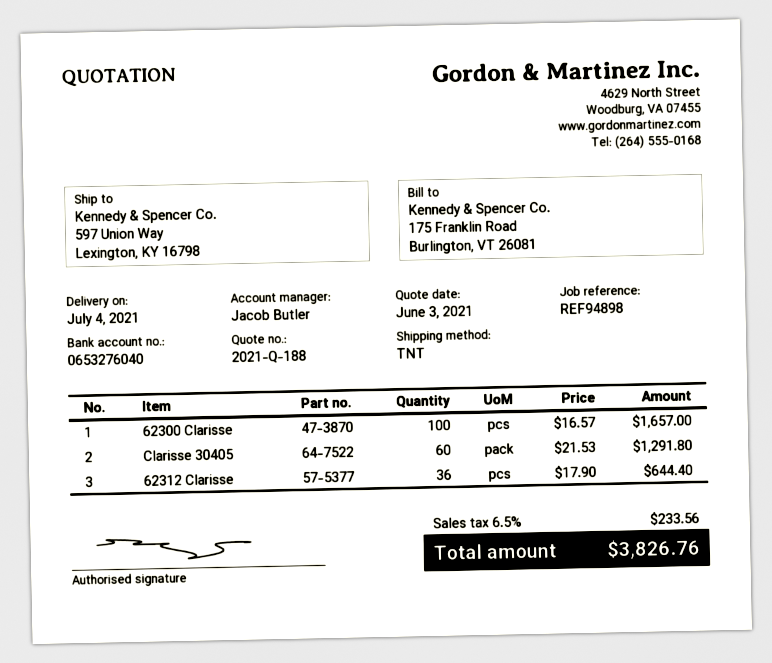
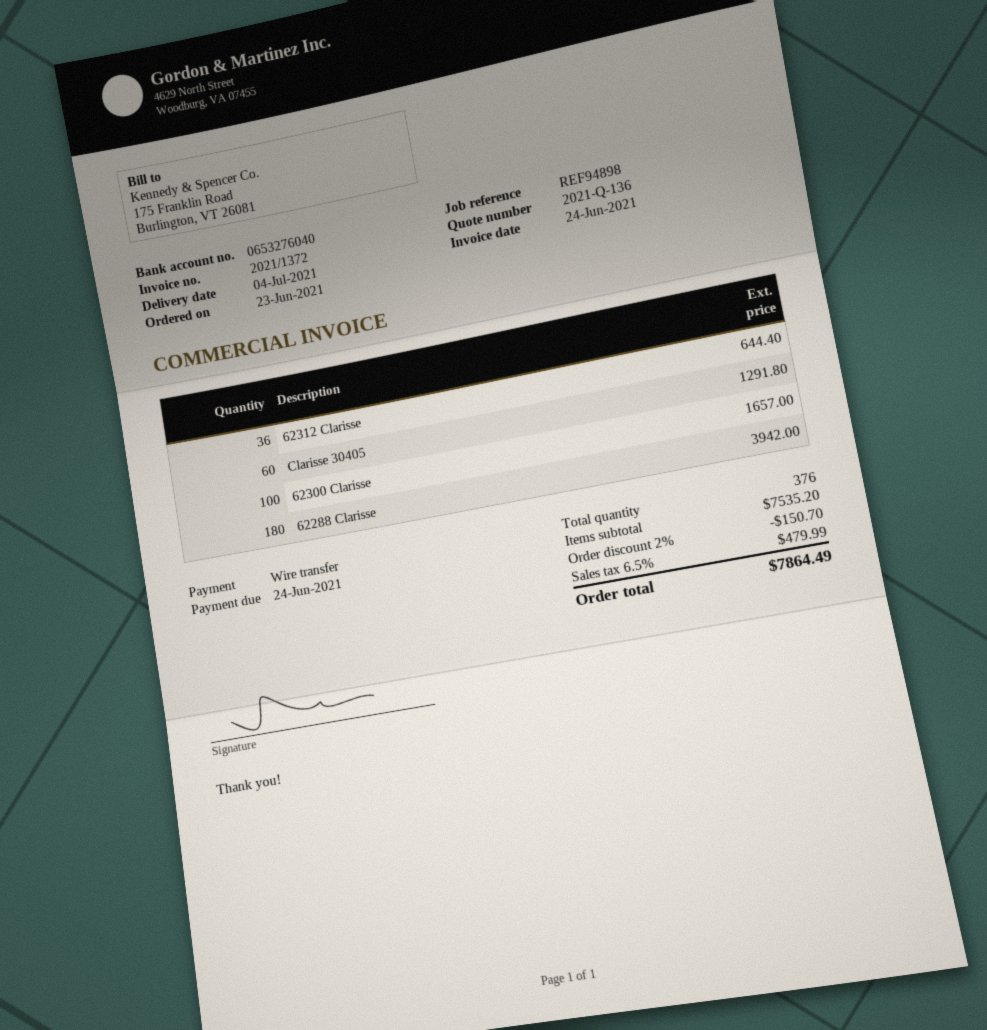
quote number: 2021-Q-188 -> 2021-Q-136
62288 Clarisse: none -> 180 for 3942.00
discount: none -> 2% = 150.70
tax: 6.5% = 233.56 -> 6.5% = 479.99
total: 3826.76 -> 7864.49

